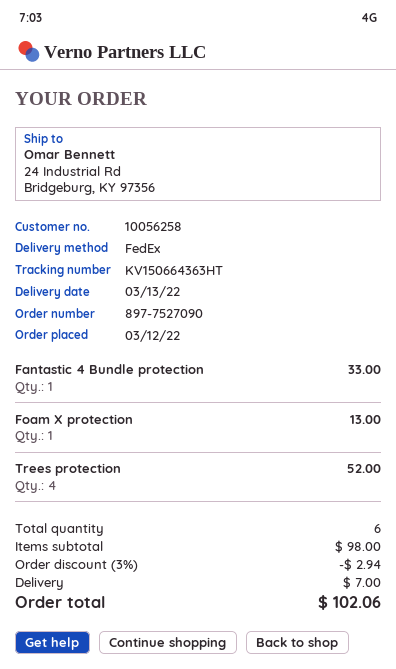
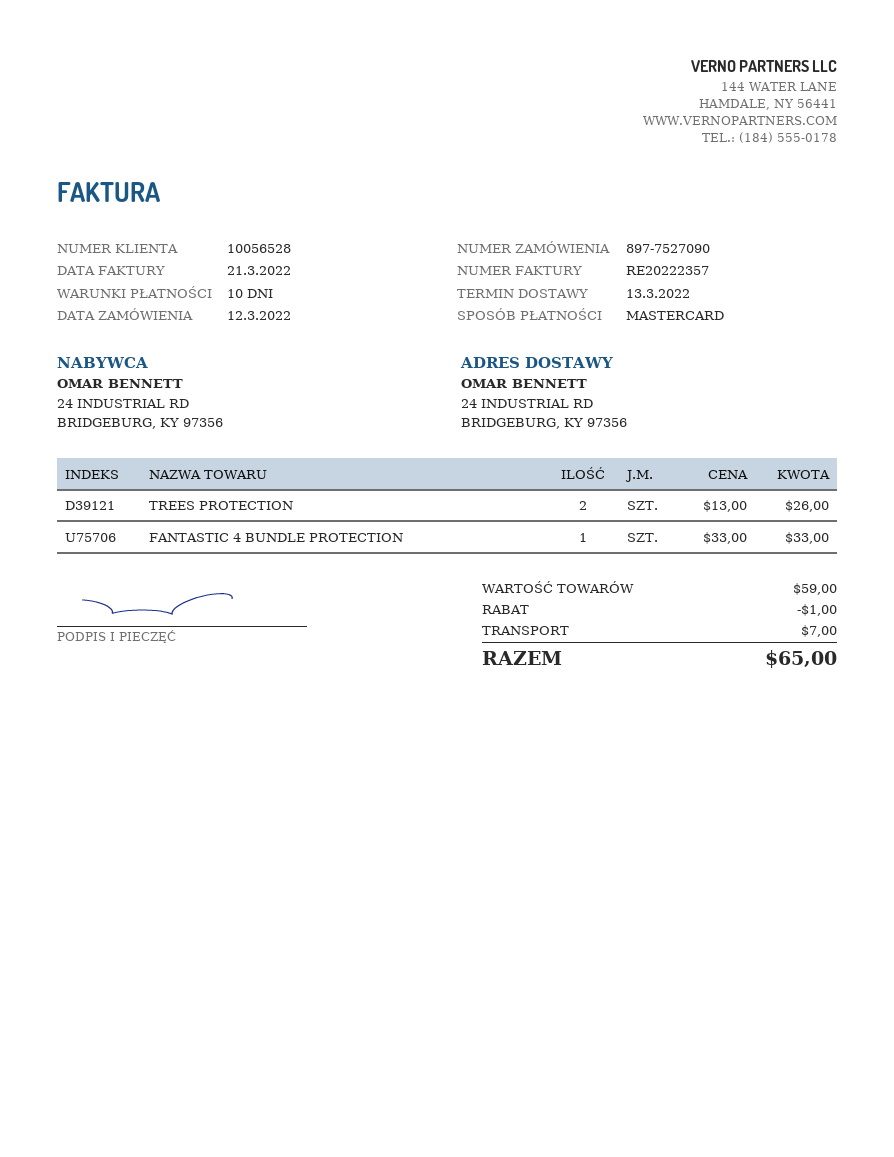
customer number: 10056258 -> 10056528
Foam X protection: 1 for 13.00 -> none
Trees protection: 4 for 52.00 -> 2 for 26.00
subtotal: 98.00 -> 59.00
discount: 2.94 -> 1.00
total: 102.06 -> 65.00

